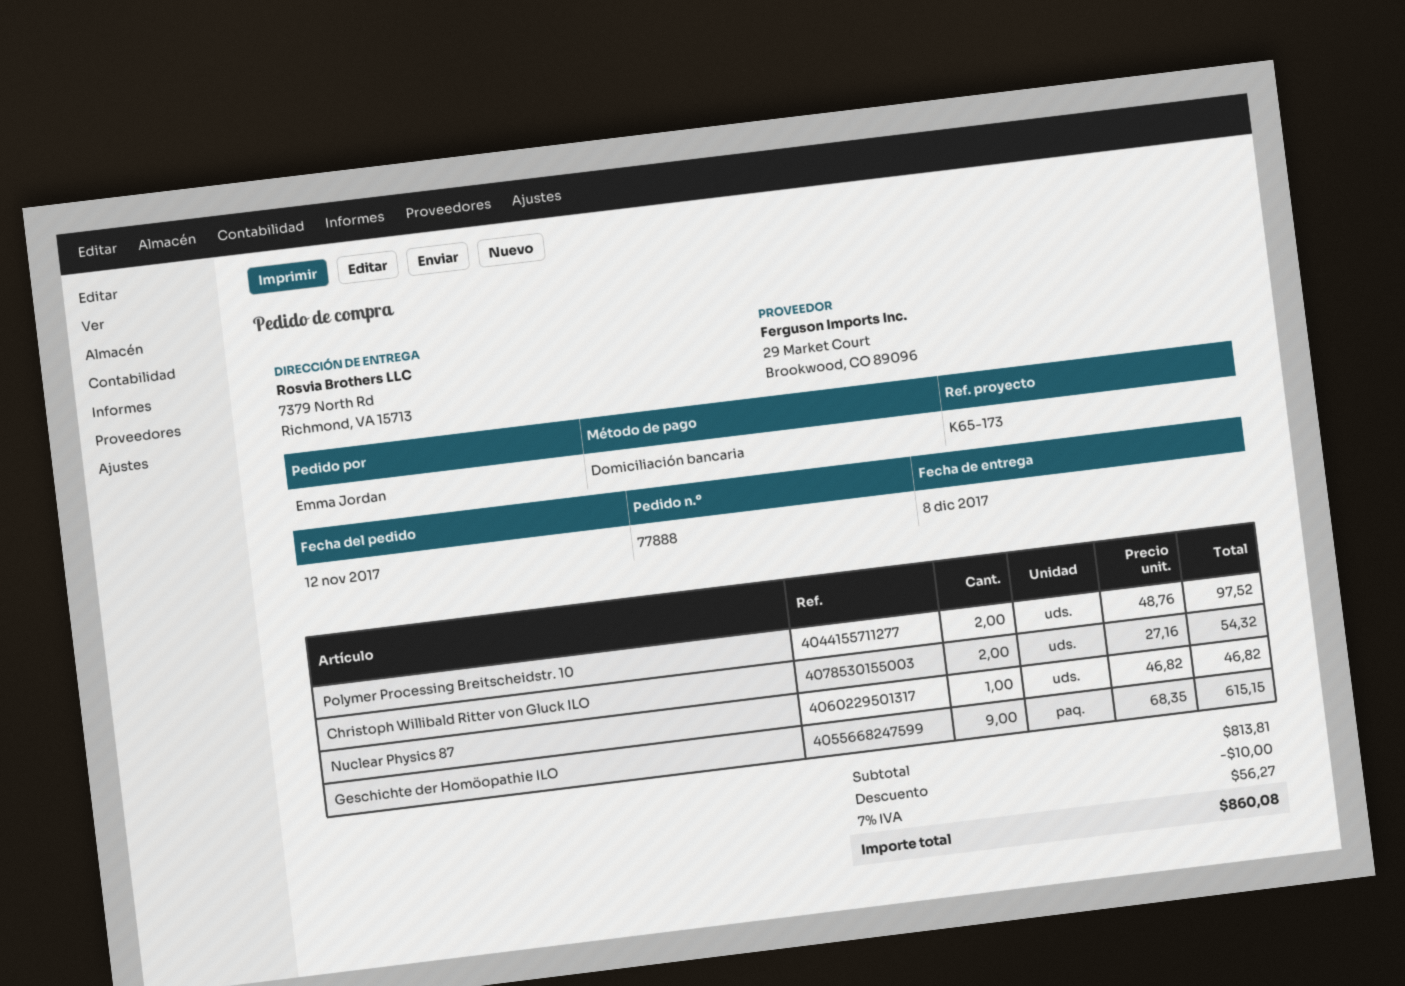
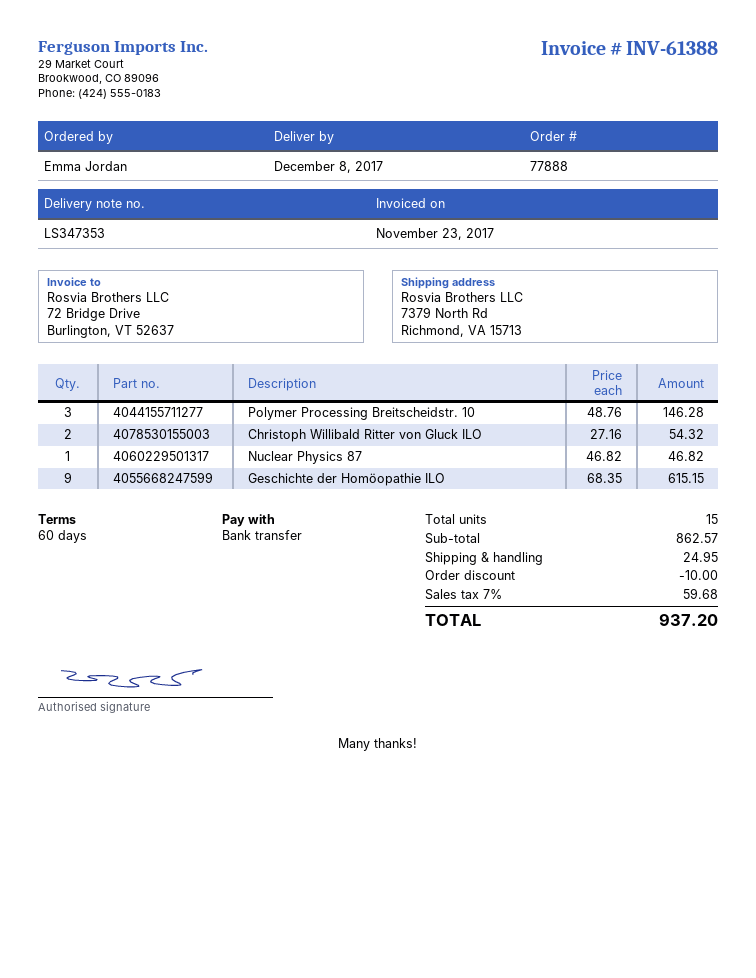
payment method: direct debit -> bank transfer
Polymer Processing Breitscheidstr. 10: 2 x 48.76 = 97.52 -> 3 x 48.76 = 146.28
subtotal: 813.81 -> 862.57
shipping: none -> 24.95
tax: 7% = 56.27 -> 7% = 59.68
total: 860.08 -> 937.20

